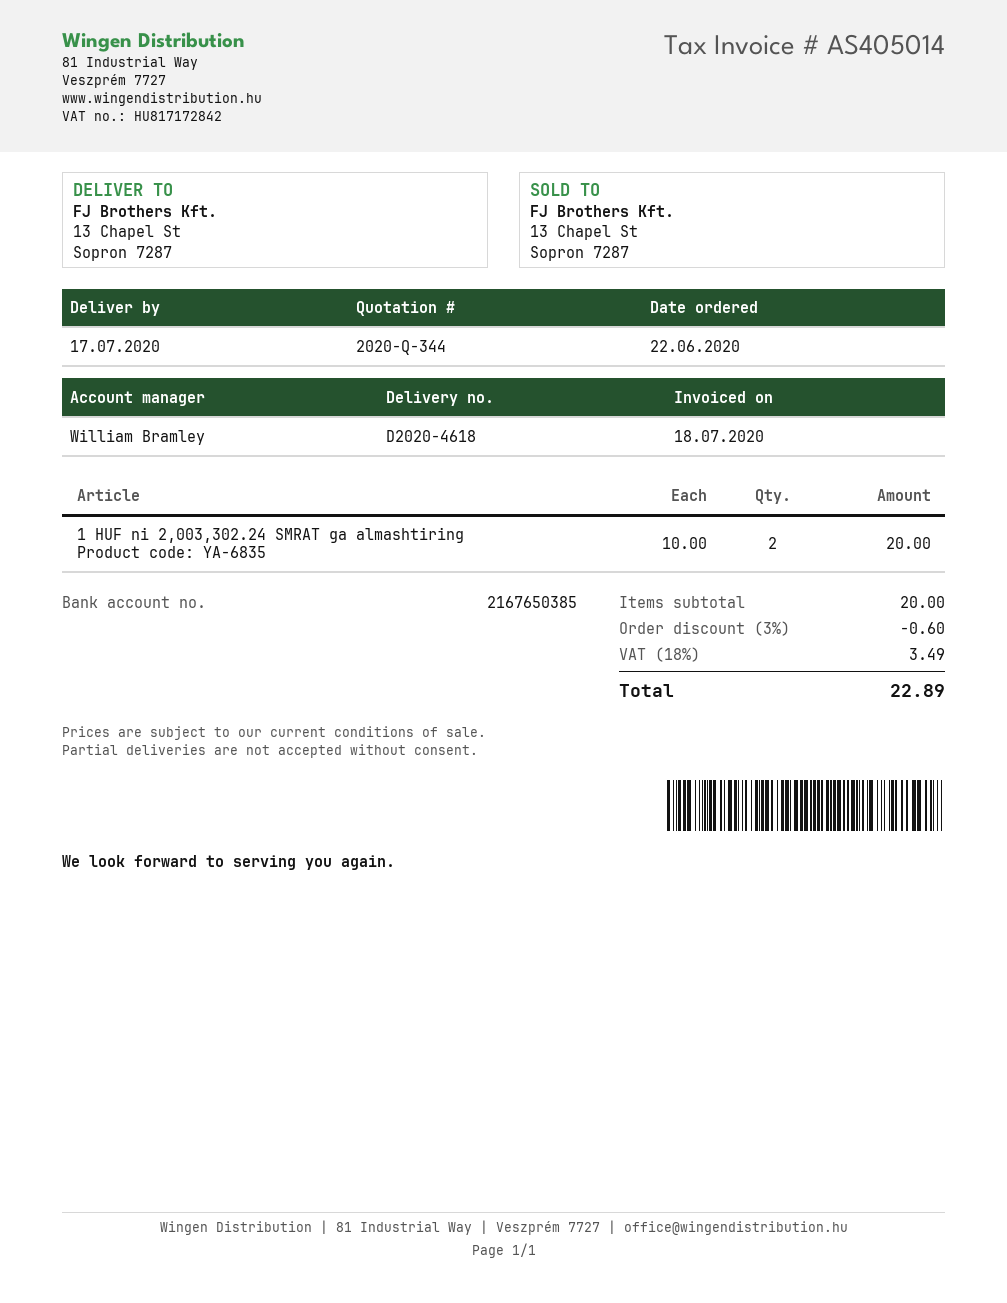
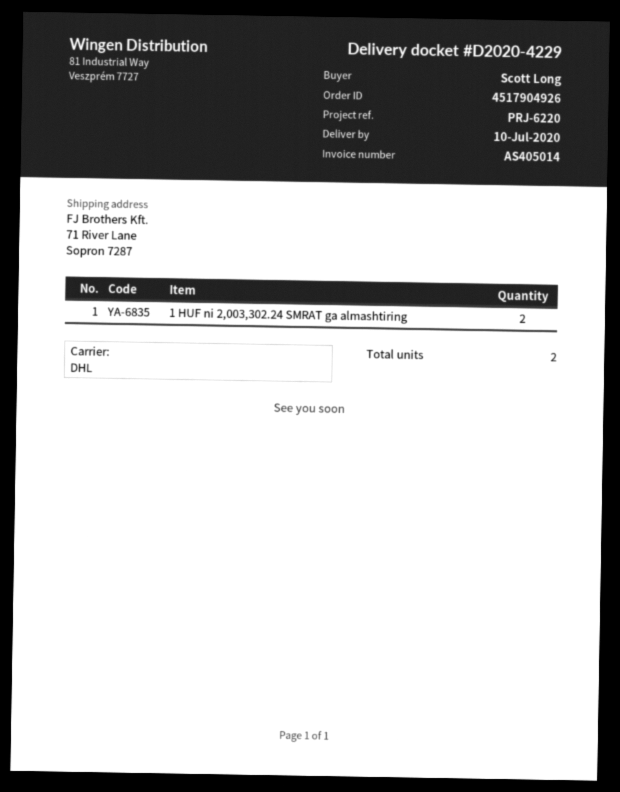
delivery note number: D2020-4618 -> D2020-4229
delivery date: 2020-07-17 -> 2020-07-10
ship to: 13 Chapel St, Sopron 7287 -> 71 River Lane, Sopron 7287

